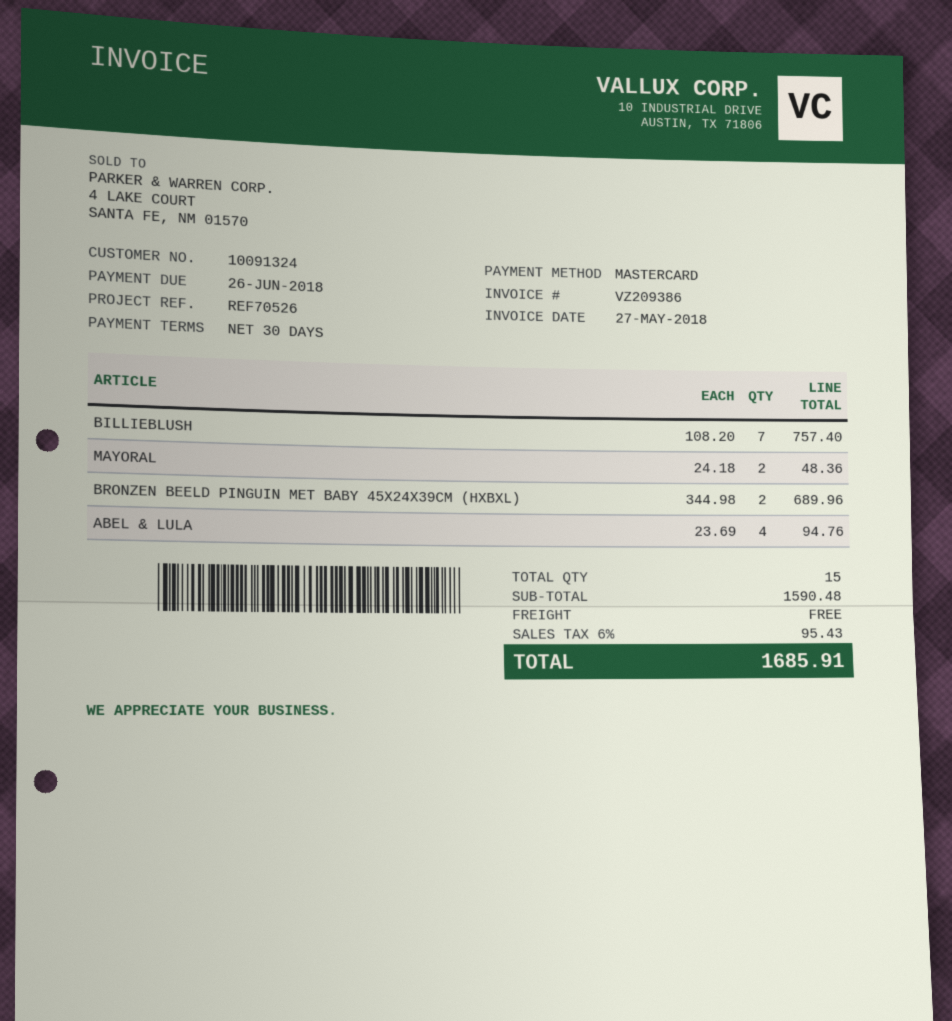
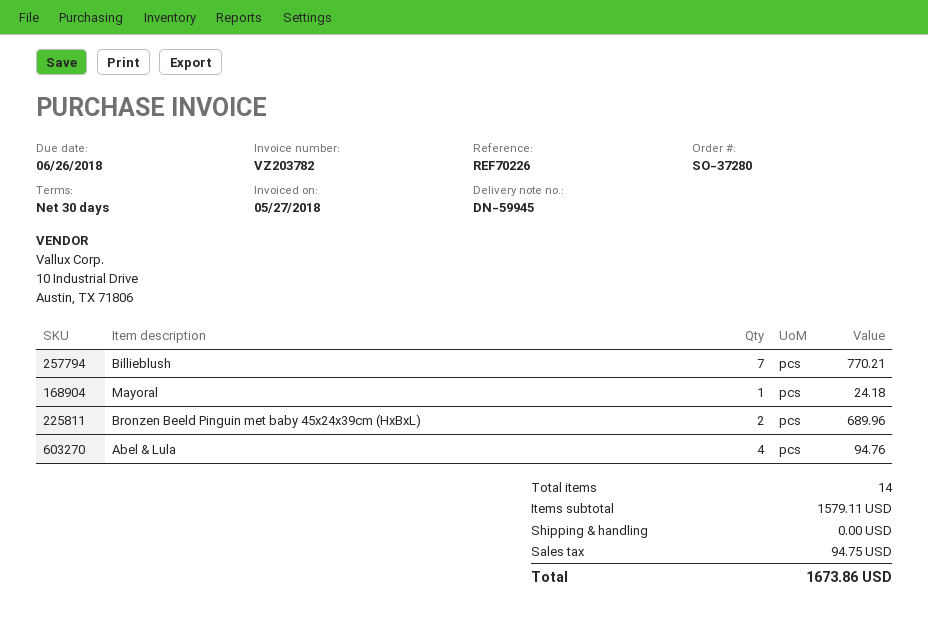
invoice number: VZ209386 -> VZ203782
reference: REF70526 -> REF70226
BILLIEBLUSH: 7 for 757.40 -> 7 for 770.21
MAYORAL: 2 for 48.36 -> 1 for 24.18
total quantity: 15 -> 14
subtotal: 1590.48 -> 1579.11
tax: 95.43 -> 94.75
total: 1685.91 -> 1673.86

